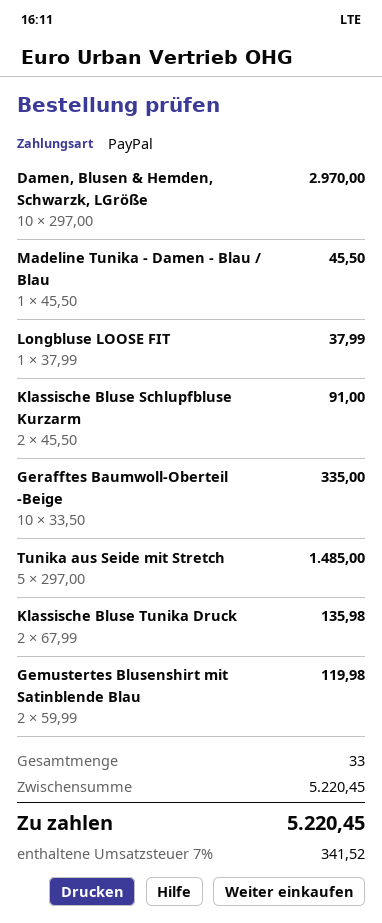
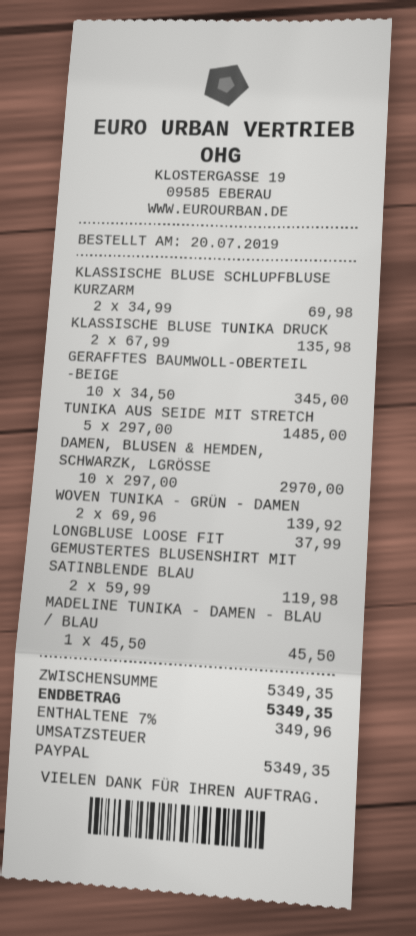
Klassische Bluse Schlupfbluse Kurzarm: 2 x 45.50 = 91.00 -> 2 x 34.99 = 69.98
Gerafftes Baumwoll-Oberteil -Beige: 10 x 33.50 = 335.00 -> 10 x 34.50 = 345.00
WOVEN TUNIKA - GRÜN - DAMEN: none -> 2 x 69.96 = 139.92
subtotal: 5220.45 -> 5349.35
tax: 7% = 341.52 -> 7% = 349.96
total: 5220.45 -> 5349.35

